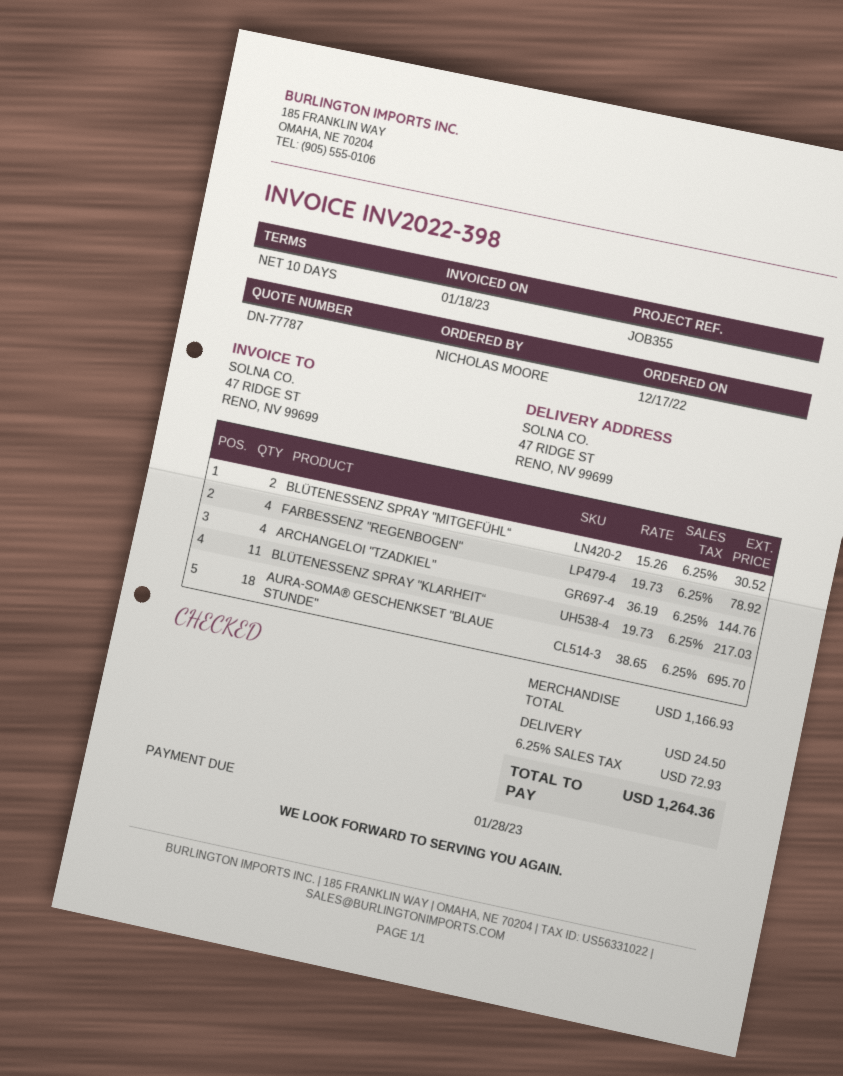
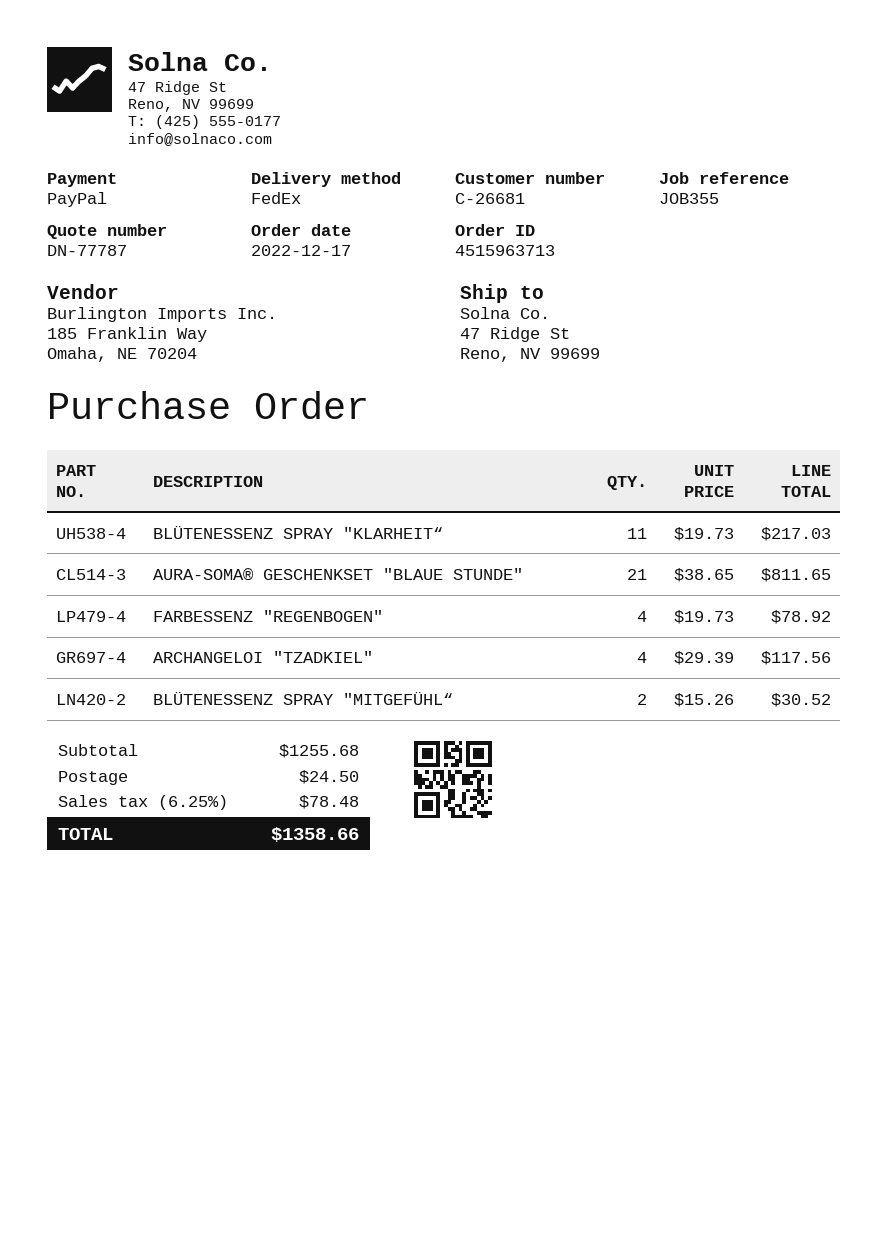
ARCHANGELOI "TZADKIEL": 4 x 36.19 = 144.76 -> 4 x 29.39 = 117.56
AURA-SOMA® GESCHENKSET "BLAUE STUNDE": 18 x 38.65 = 695.70 -> 21 x 38.65 = 811.65
subtotal: 1166.93 -> 1255.68
tax: 6.25% = 72.93 -> 6.25% = 78.48
total: 1264.36 -> 1358.66

